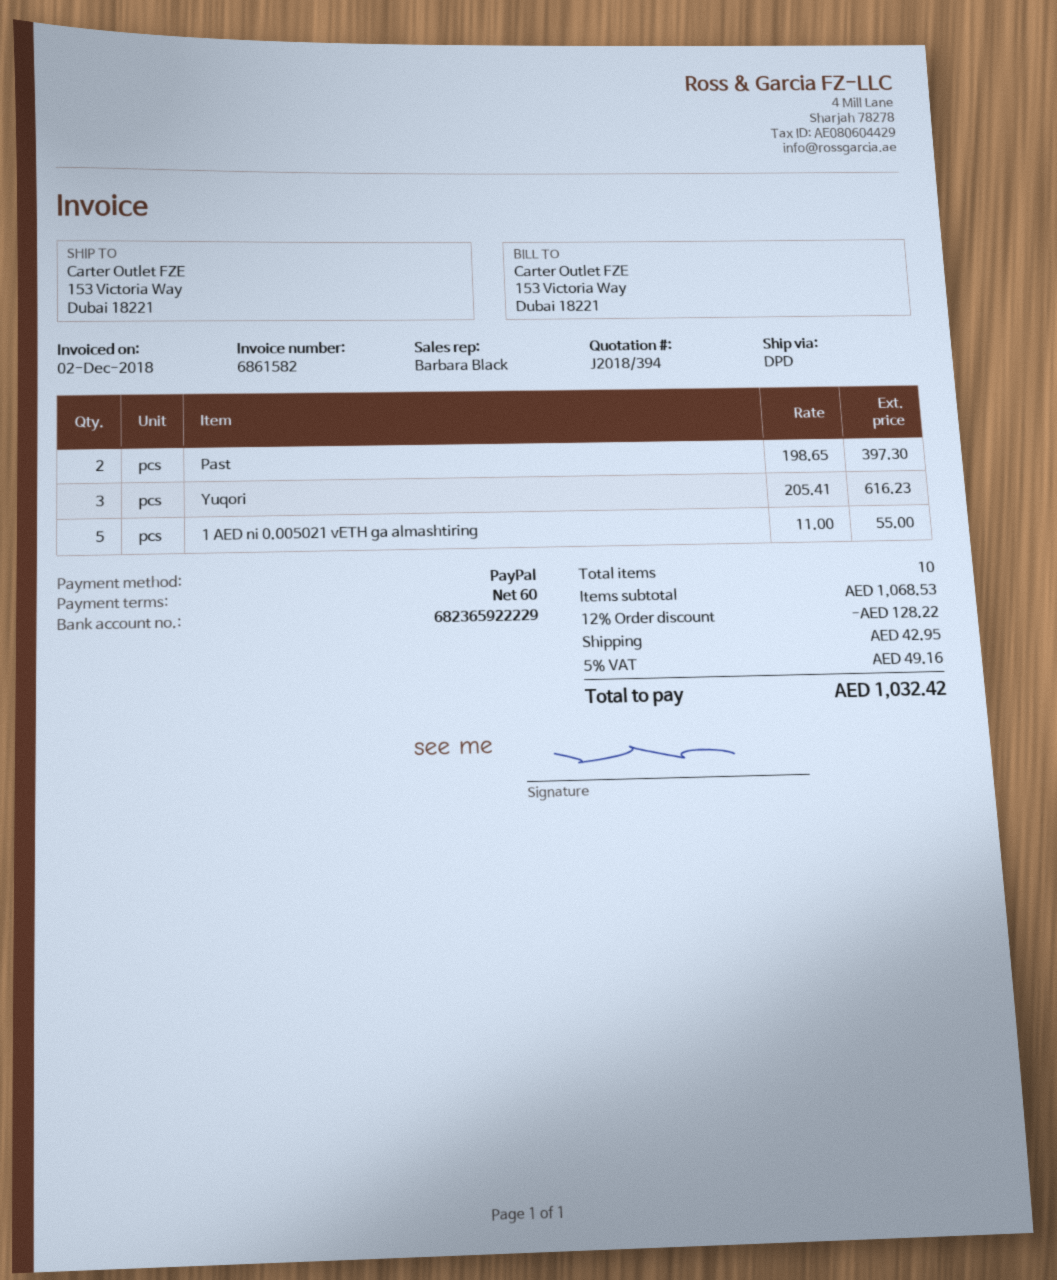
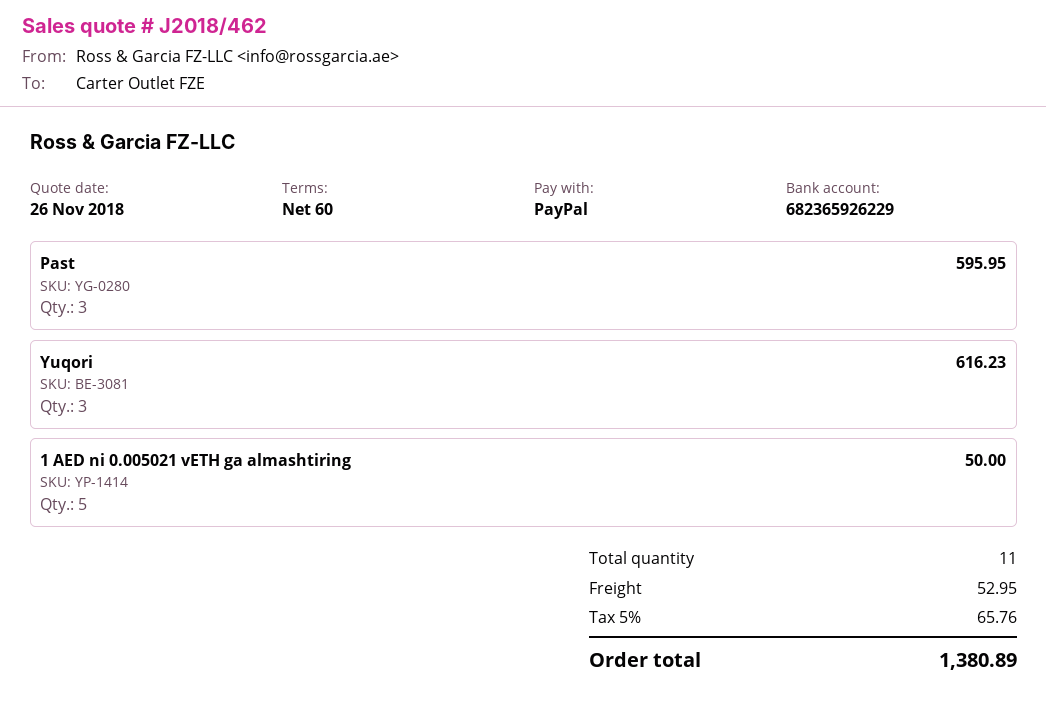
quote number: J2018/394 -> J2018/462
bank account: 682365922229 -> 682365926229
Past: 2 for 397.30 -> 3 for 595.95
1 AED ni 0.005021 vETH ga almashtiring: 5 for 55.00 -> 5 for 50.00
total quantity: 10 -> 11
discount: 12% = 128.22 -> none
shipping: 42.95 -> 52.95
tax: 5% = 49.16 -> 5% = 65.76
total: 1032.42 -> 1380.89

